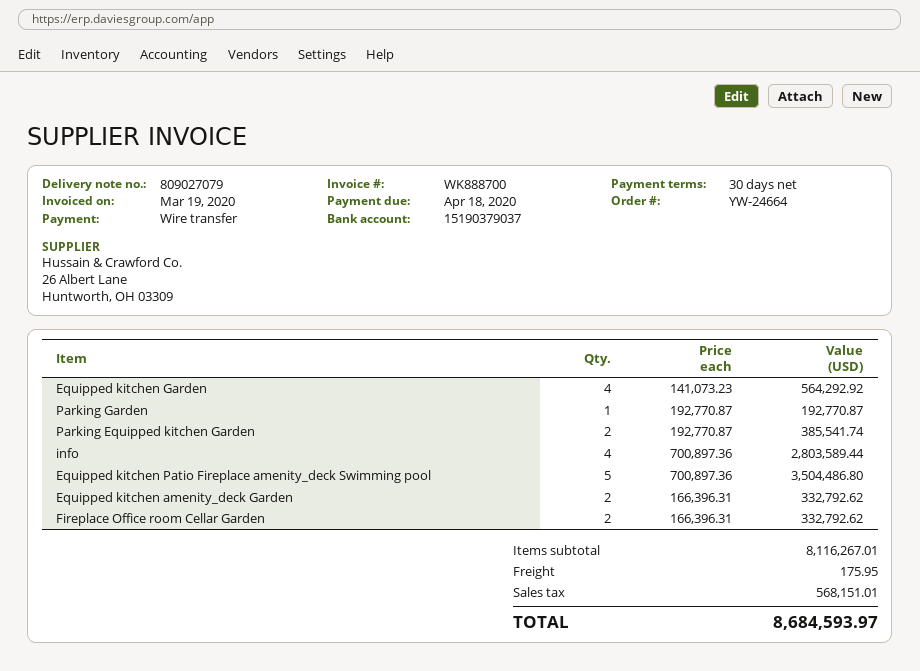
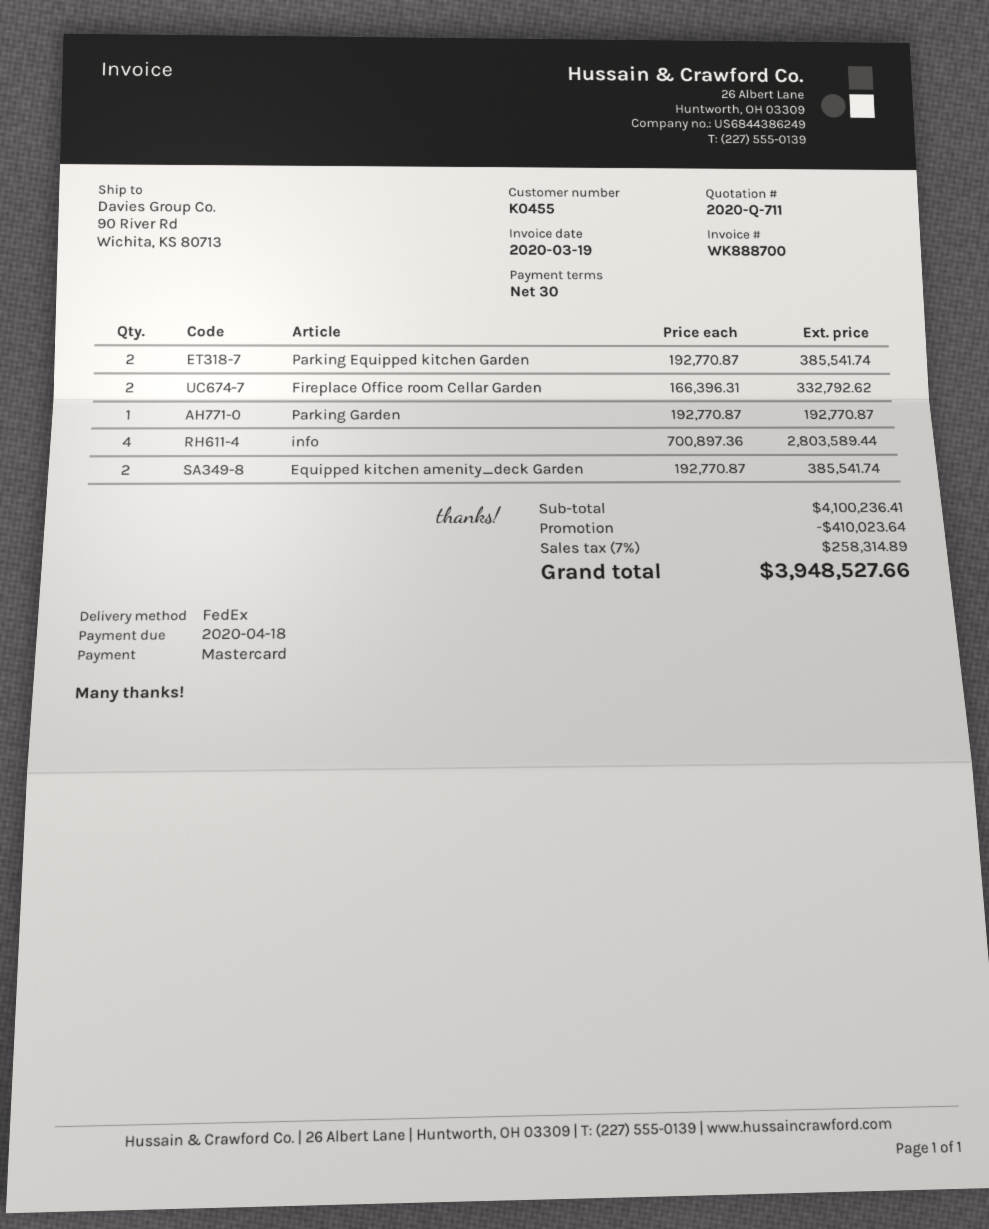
payment method: bank transfer -> Mastercard
Equipped kitchen Garden: 4 x 141073.23 = 564292.92 -> none
Equipped kitchen Patio Fireplace amenity_deck Swimming pool: 5 x 700897.36 = 3504486.80 -> none
Equipped kitchen amenity_deck Garden: 2 x 166396.31 = 332792.62 -> 2 x 192770.87 = 385541.74
subtotal: 8116267.01 -> 4100236.41
discount: none -> 410023.64
shipping: 175.95 -> none
tax: 568151.01 -> 258314.89
total: 8684593.97 -> 3948527.66

